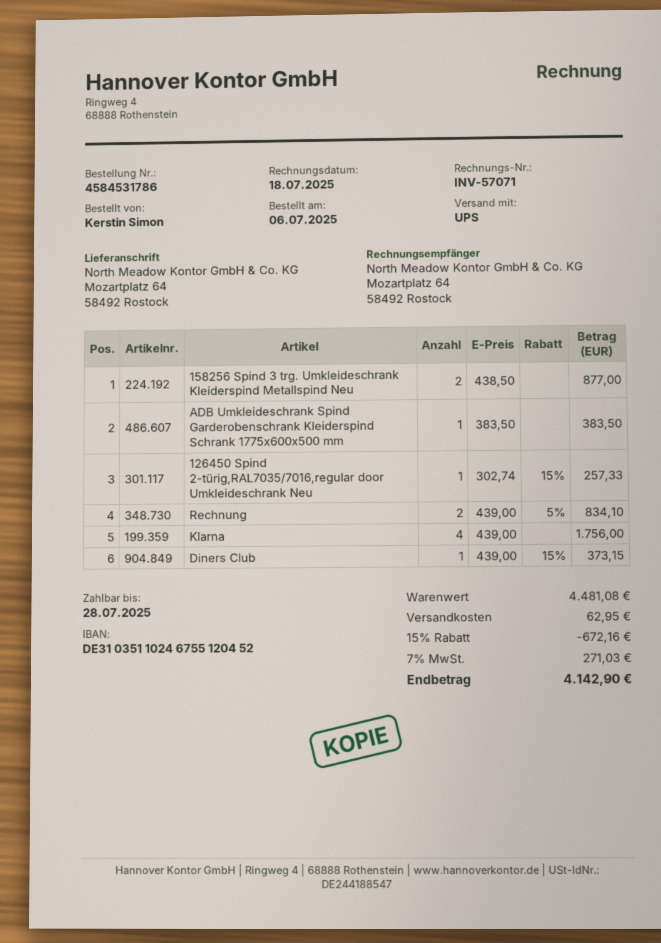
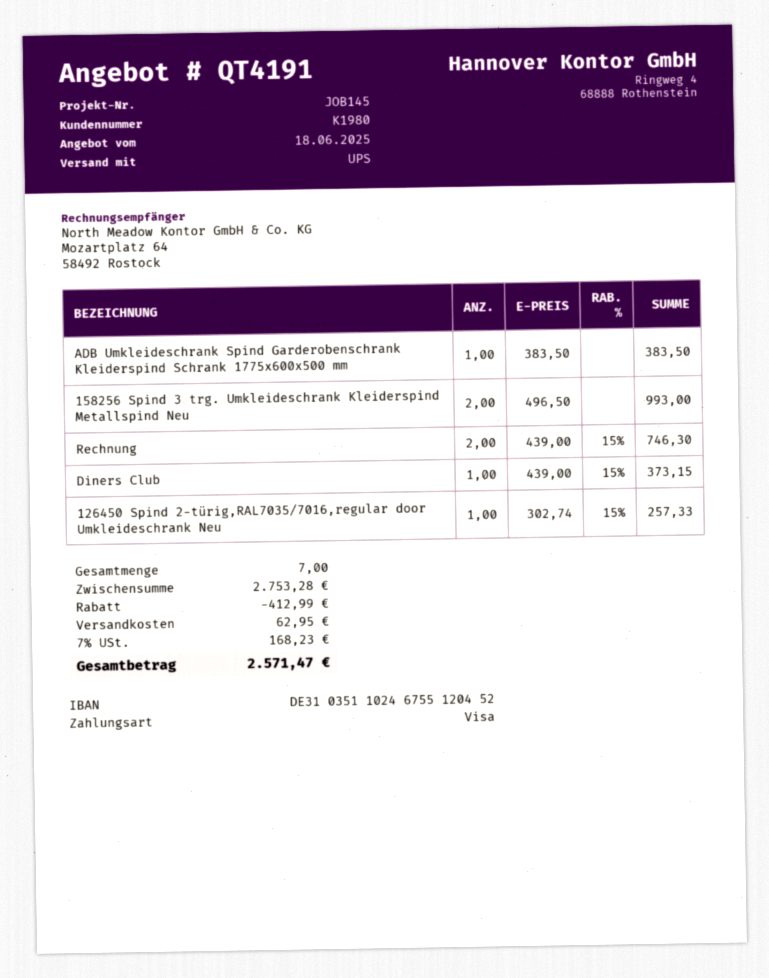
158256 Spind 3 trg. Umkleideschrank Kleiderspind Metallspind Neu: 2 x 438.50 = 877.00 -> 2 x 496.50 = 993.00
Rechnung: 2 x 439.00 - 5% = 834.10 -> 2 x 439.00 - 15% = 746.30
Klarna: 4 x 439.00 = 1756.00 -> none
subtotal: 4481.08 -> 2753.28
discount: 672.16 -> 412.99
tax: 7% = 271.03 -> 7% = 168.23
total: 4142.90 -> 2571.47

